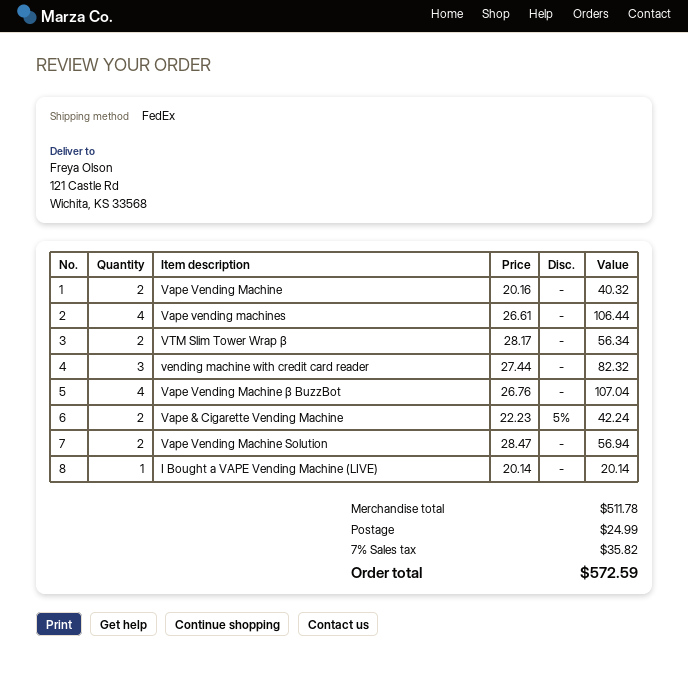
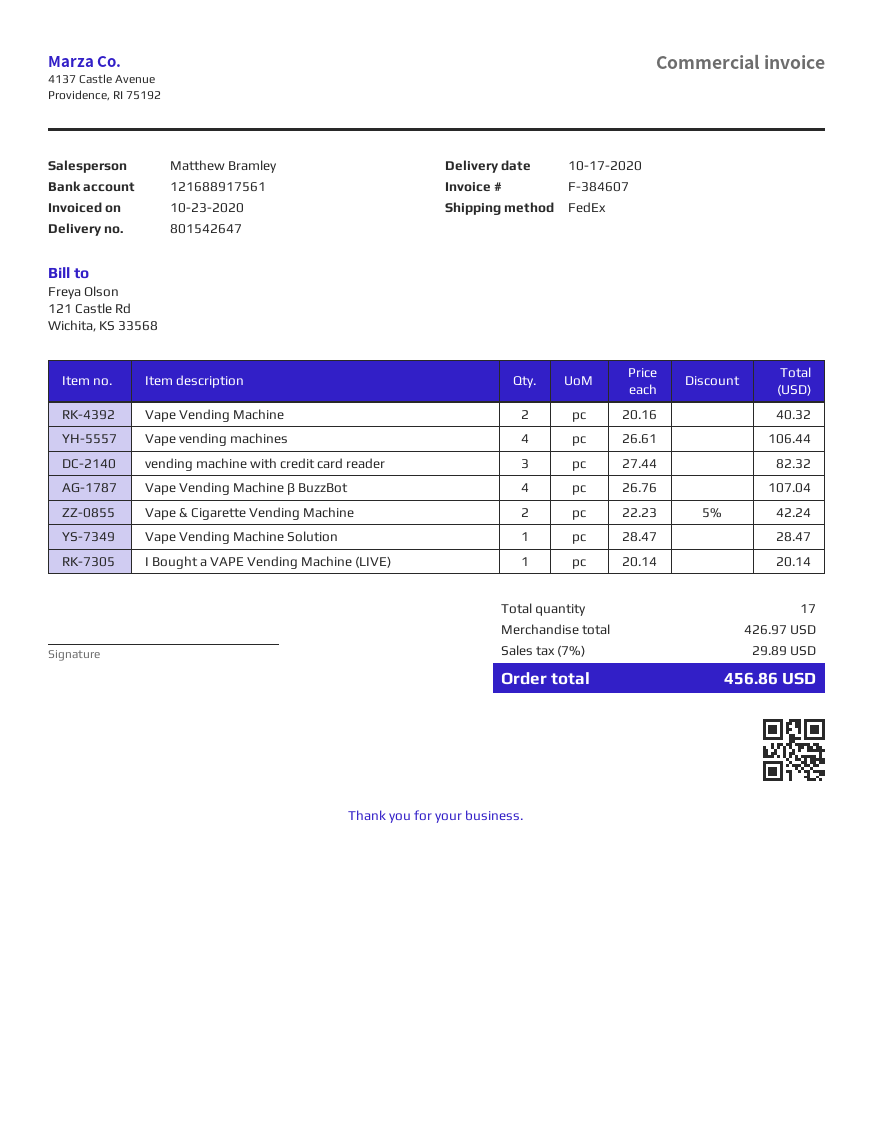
VTM Slim Tower Wrap β: 2 x 28.17 = 56.34 -> none
Vape Vending Machine Solution: 2 x 28.47 = 56.94 -> 1 x 28.47 = 28.47
subtotal: 511.78 -> 426.97
shipping: 24.99 -> none
tax: 7% = 35.82 -> 7% = 29.89
total: 572.59 -> 456.86

